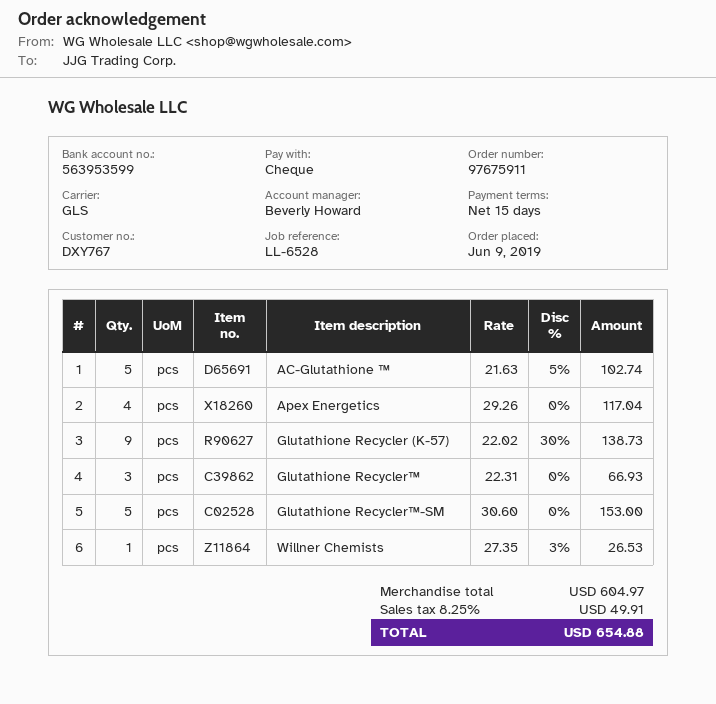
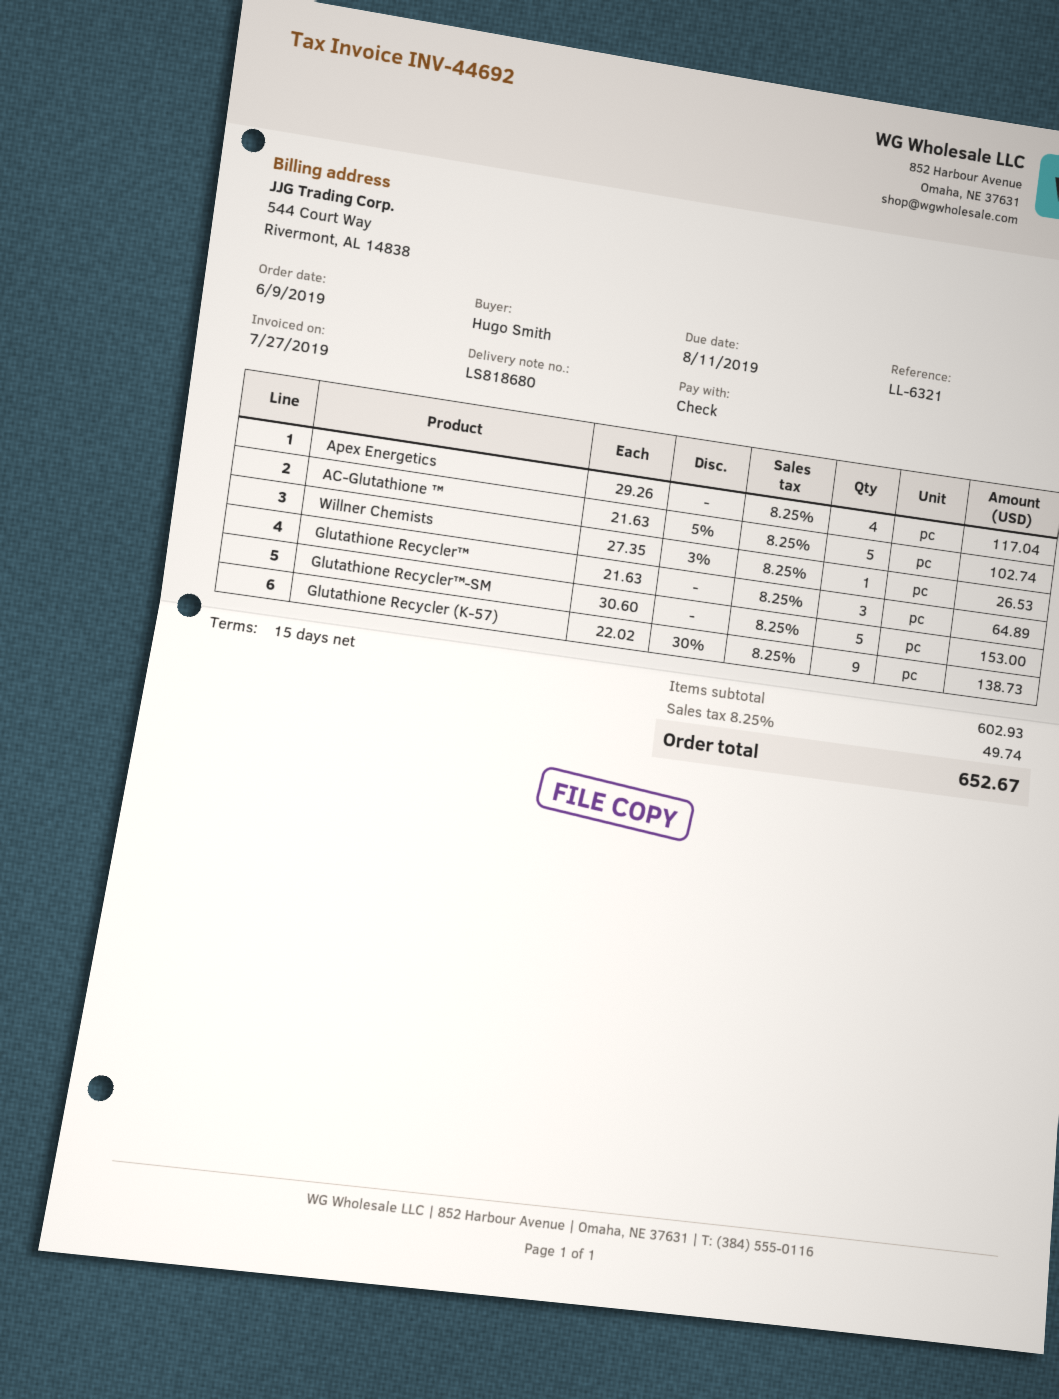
reference: LL-6528 -> LL-6321
Glutathione Recycler™: 3 x 22.31 = 66.93 -> 3 x 21.63 = 64.89
subtotal: 604.97 -> 602.93
tax: 8.25% = 49.91 -> 8.25% = 49.74
total: 654.88 -> 652.67

